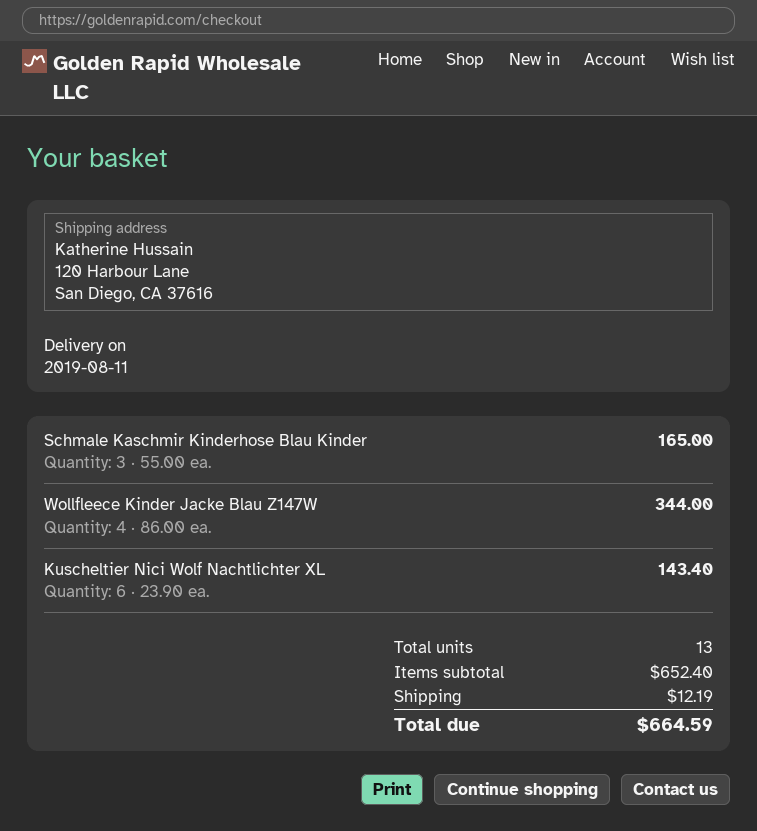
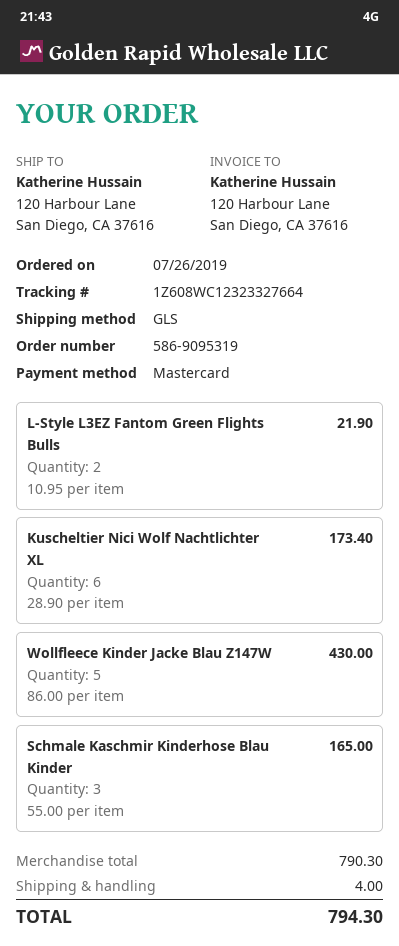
Wollfleece Kinder Jacke Blau Z147W: 4 x 86.00 = 344.00 -> 5 x 86.00 = 430.00
Kuscheltier Nici Wolf Nachtlichter XL: 6 x 23.90 = 143.40 -> 6 x 28.90 = 173.40
L-Style L3EZ Fantom Green Flights Bulls: none -> 2 x 10.95 = 21.90
subtotal: 652.40 -> 790.30
shipping: 12.19 -> 4.00
total: 664.59 -> 794.30

